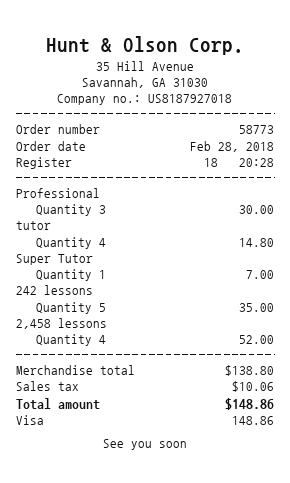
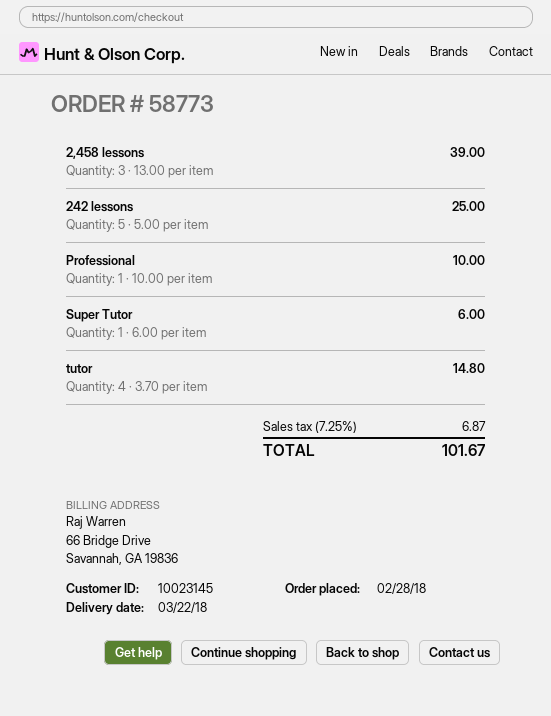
Professional: 3 for 30.00 -> 1 for 10.00
Super Tutor: 1 for 7.00 -> 1 for 6.00
242 lessons: 5 for 35.00 -> 5 for 25.00
2,458 lessons: 4 for 52.00 -> 3 for 39.00
tax: 10.06 -> 6.87
total: 148.86 -> 101.67

